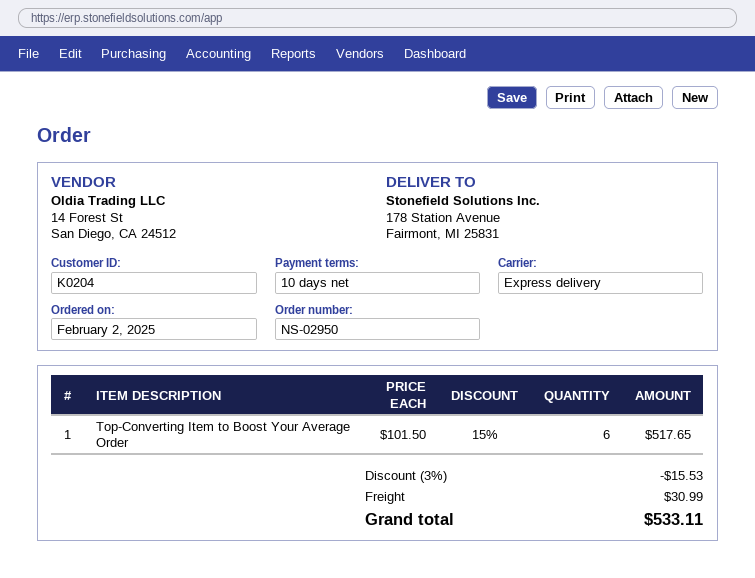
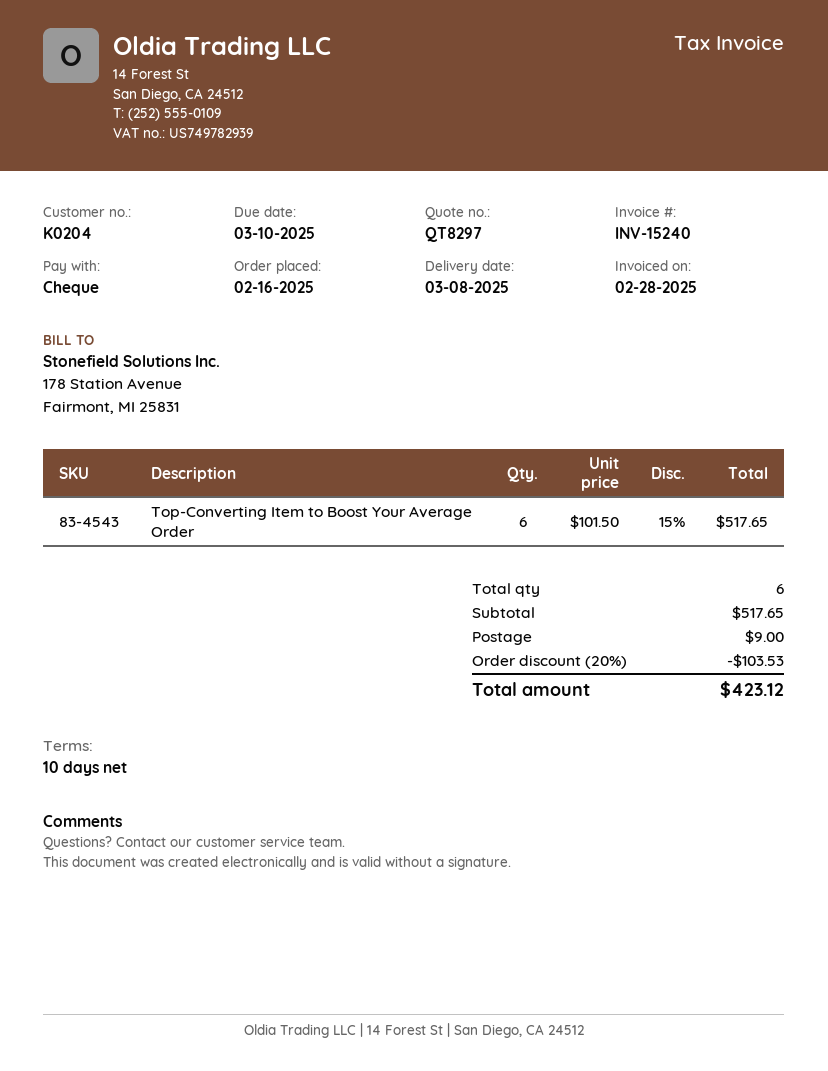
order date: 2025-02-02 -> 2025-02-16
discount: 3% = 15.53 -> 20% = 103.53
shipping: 30.99 -> 9.00
total: 533.11 -> 423.12

